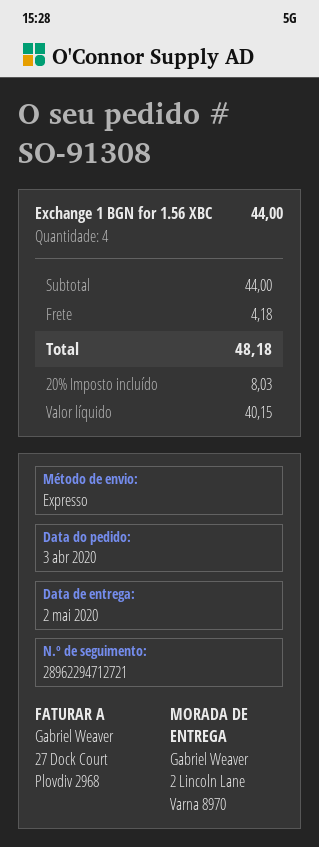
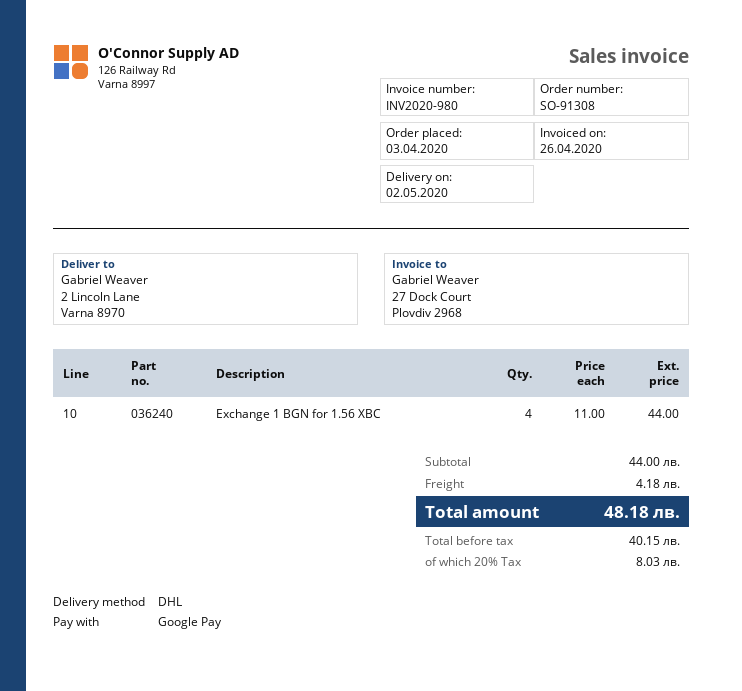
shipping method: express -> DHL

